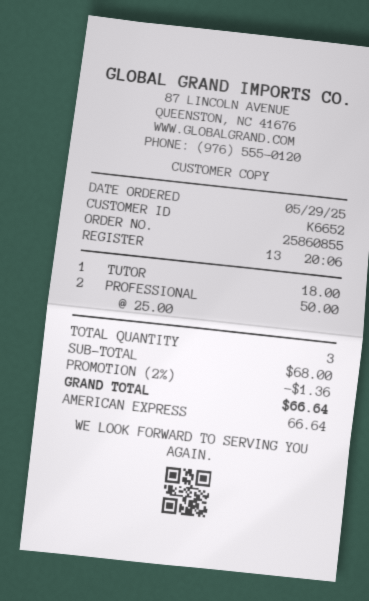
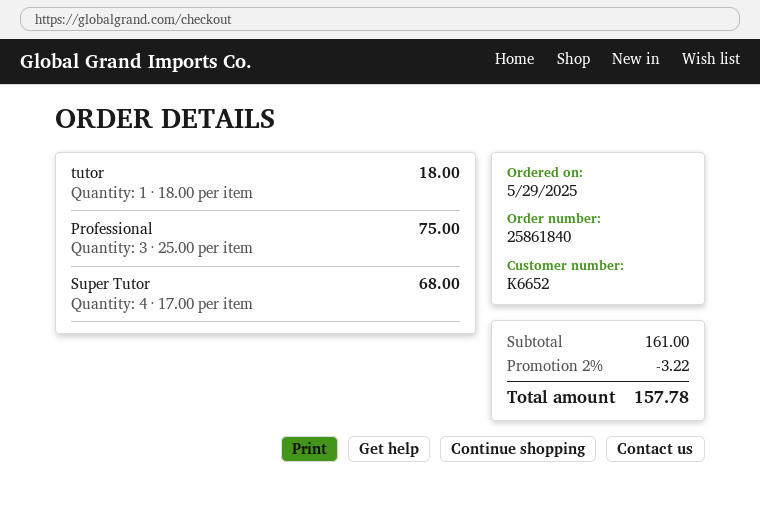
order number: 25860855 -> 25861840
PROFESSIONAL: 2 x 25.00 = 50.00 -> 3 x 25.00 = 75.00
Super Tutor: none -> 4 x 17.00 = 68.00
subtotal: 68.00 -> 161.00
discount: 2% = 1.36 -> 2% = 3.22
total: 66.64 -> 157.78

